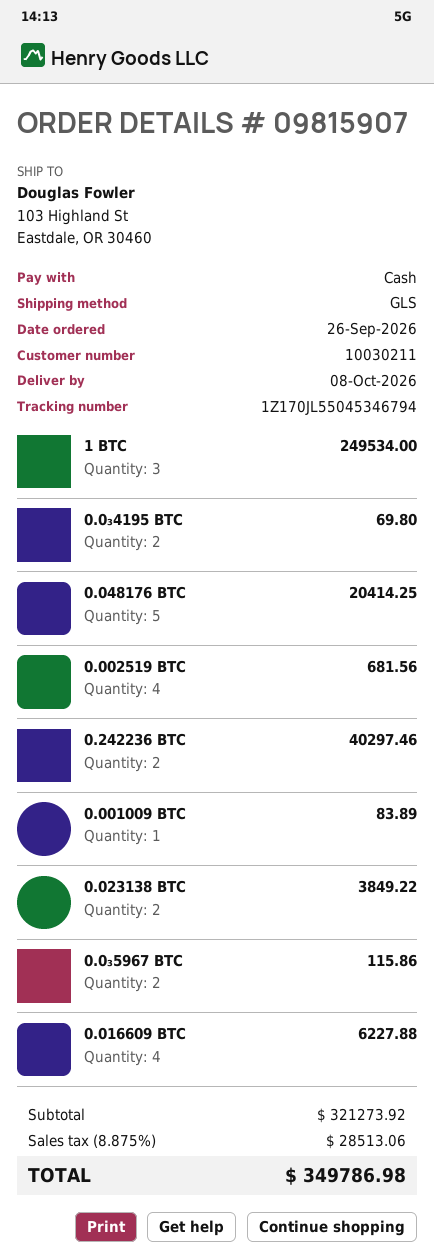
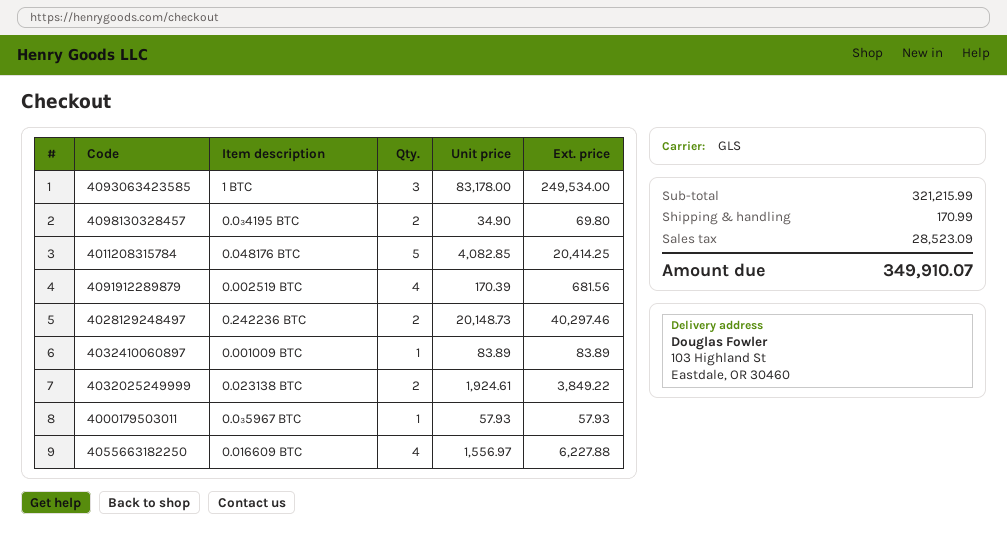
0.0₃5967 BTC: 2 for 115.86 -> 1 for 57.93
subtotal: 321273.92 -> 321215.99
shipping: none -> 170.99
tax: 28513.06 -> 28523.09
total: 349786.98 -> 349910.07

